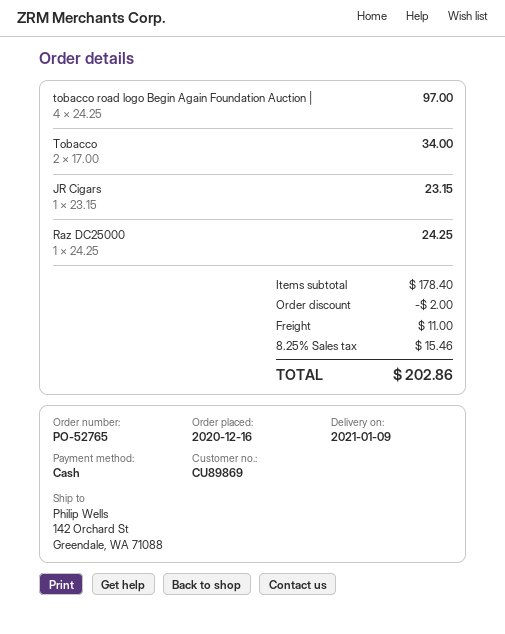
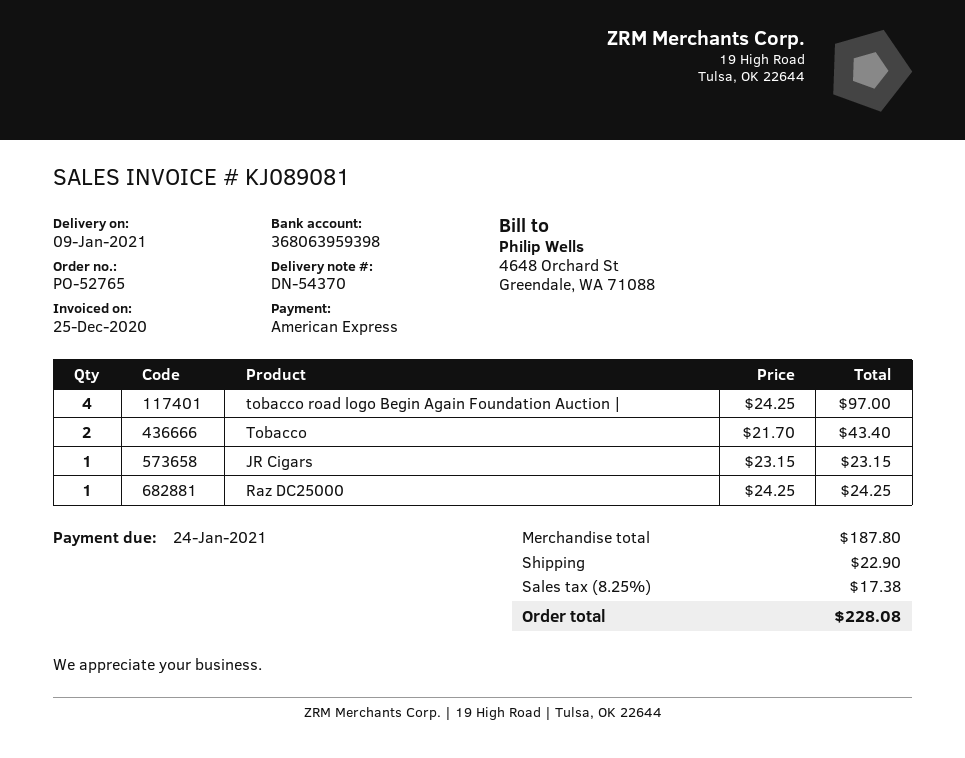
payment method: cash -> American Express
Tobacco: 2 x 17.00 = 34.00 -> 2 x 21.70 = 43.40
subtotal: 178.40 -> 187.80
discount: 2.00 -> none
shipping: 11.00 -> 22.90
tax: 8.25% = 15.46 -> 8.25% = 17.38
total: 202.86 -> 228.08

